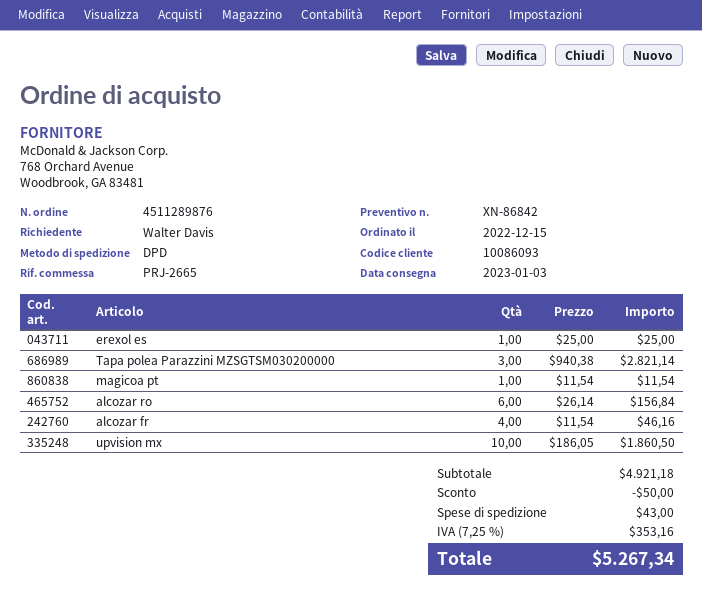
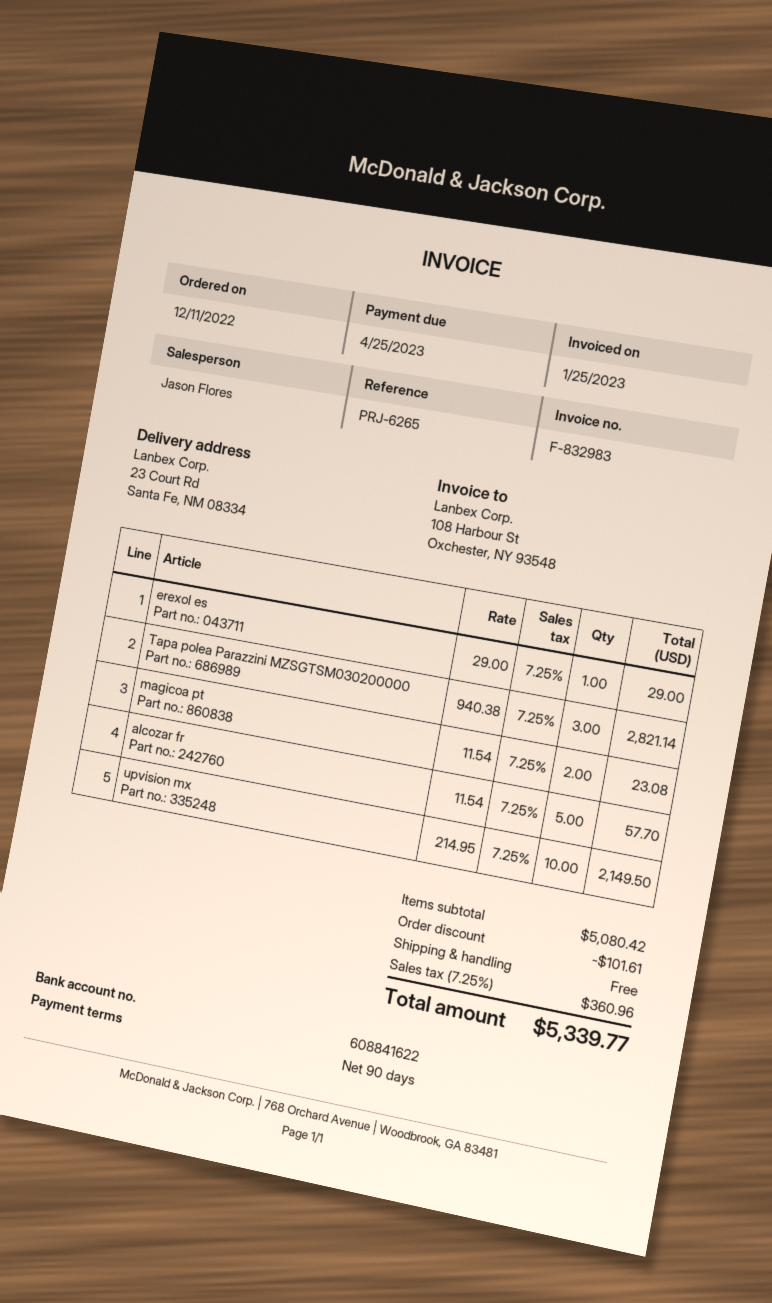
order date: 2022-12-15 -> 2022-12-11
reference: PRJ-2665 -> PRJ-6265
erexol es: 1 x 25.00 = 25.00 -> 1 x 29.00 = 29.00
magicoa pt: 1 x 11.54 = 11.54 -> 2 x 11.54 = 23.08
alcozar ro: 6 x 26.14 = 156.84 -> none
alcozar fr: 4 x 11.54 = 46.16 -> 5 x 11.54 = 57.70
upvision mx: 10 x 186.05 = 1860.50 -> 10 x 214.95 = 2149.50
subtotal: 4921.18 -> 5080.42
discount: 50.00 -> 101.61
shipping: 43.00 -> 0.00
tax: 7.25% = 353.16 -> 7.25% = 360.96
total: 5267.34 -> 5339.77

